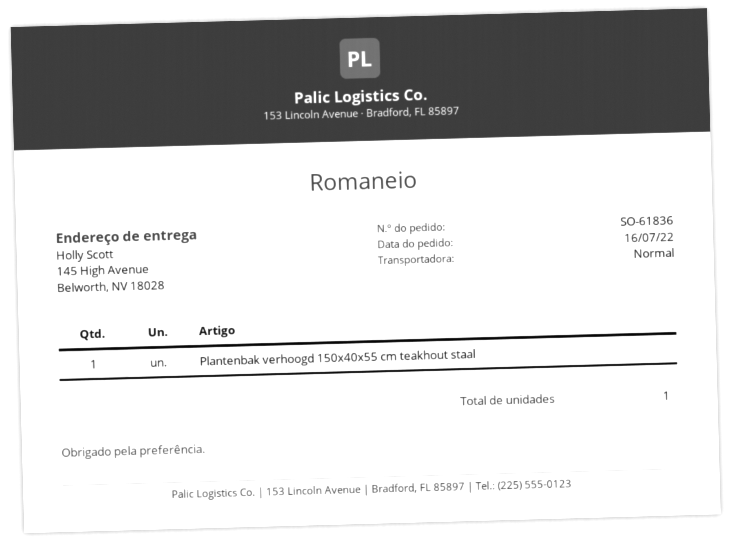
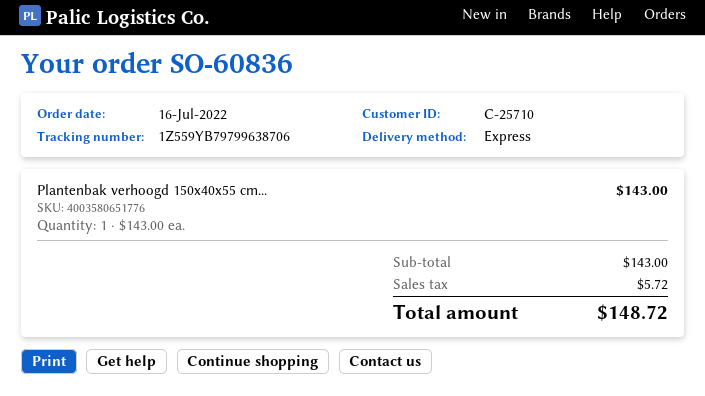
order number: SO-61836 -> SO-60836
shipping method: standard -> express

